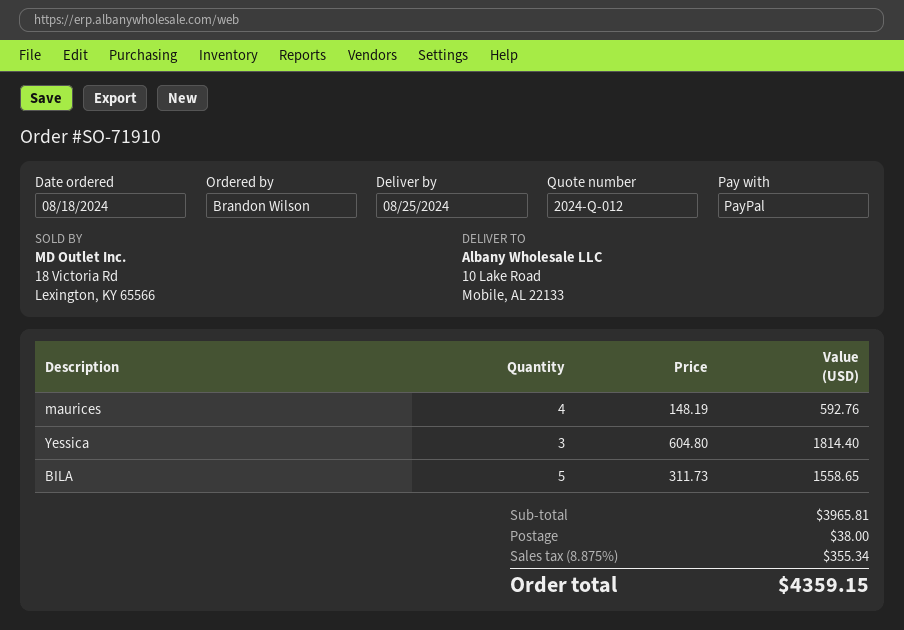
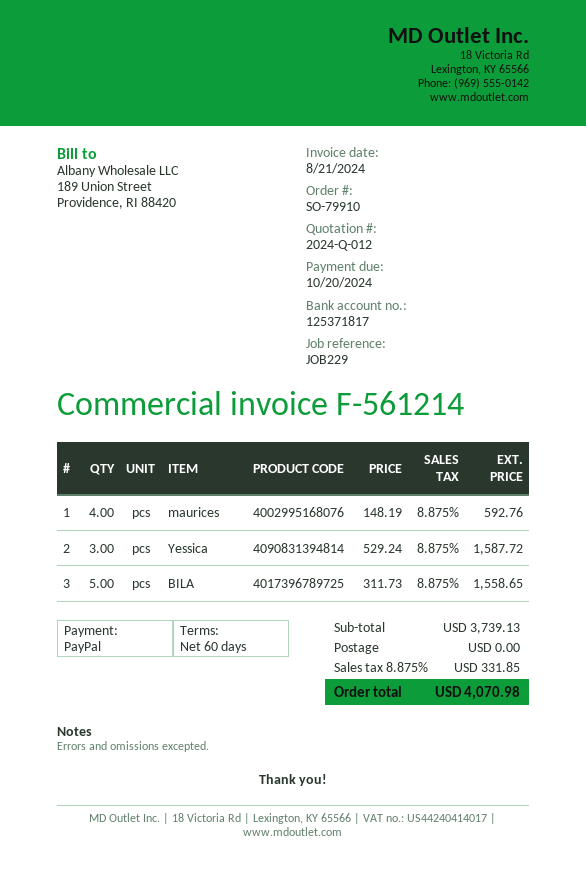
order number: SO-71910 -> SO-79910
Yessica: 3 x 604.80 = 1814.40 -> 3 x 529.24 = 1587.72
subtotal: 3965.81 -> 3739.13
shipping: 38.00 -> 0.00
tax: 8.875% = 355.34 -> 8.875% = 331.85
total: 4359.15 -> 4070.98

